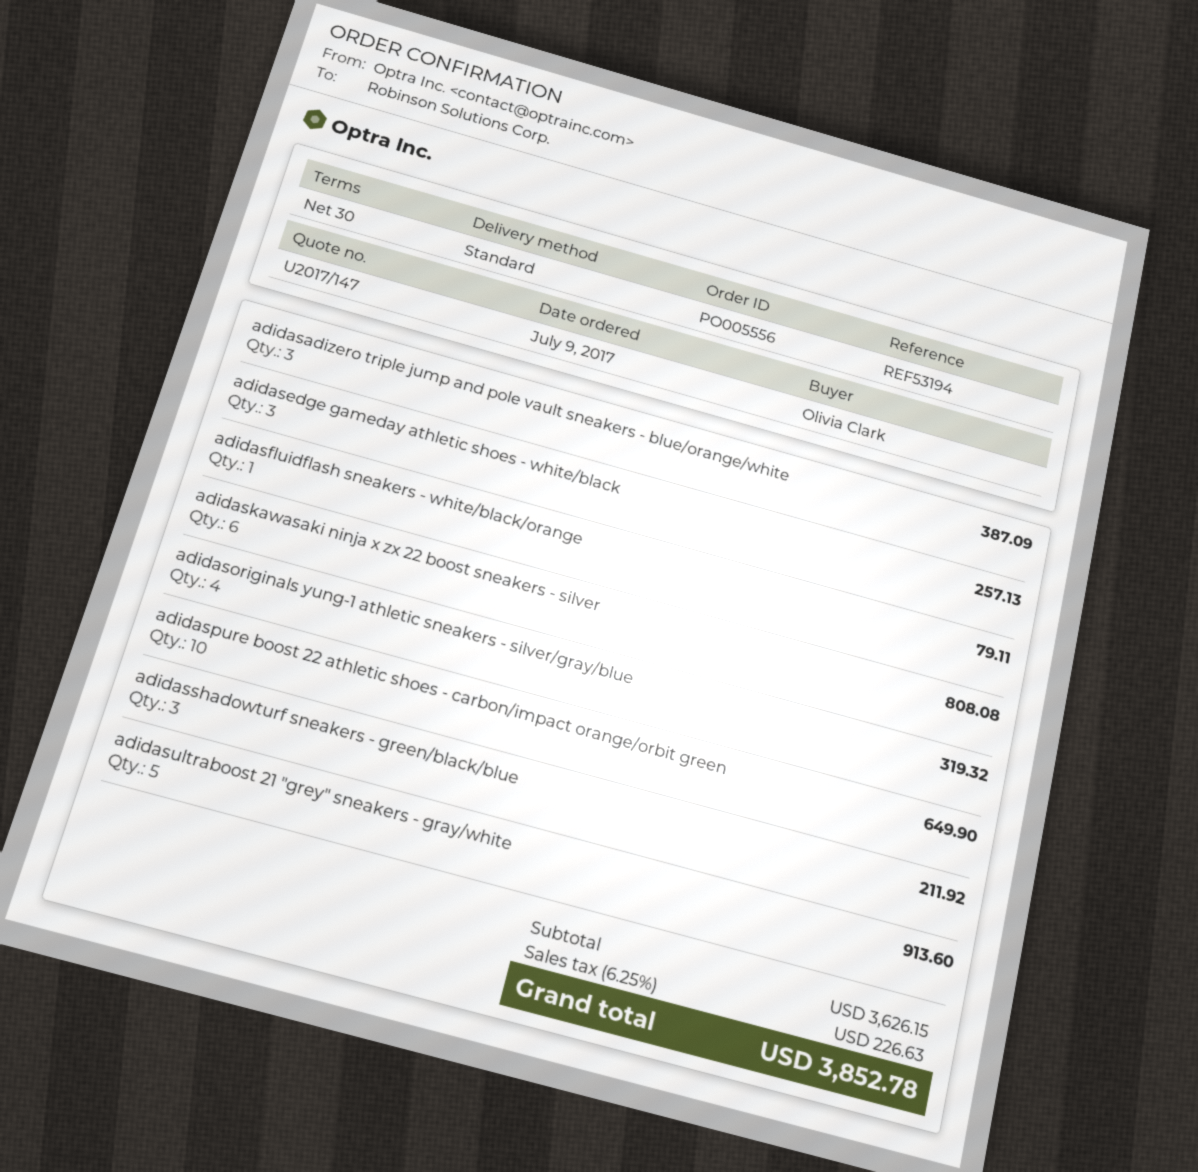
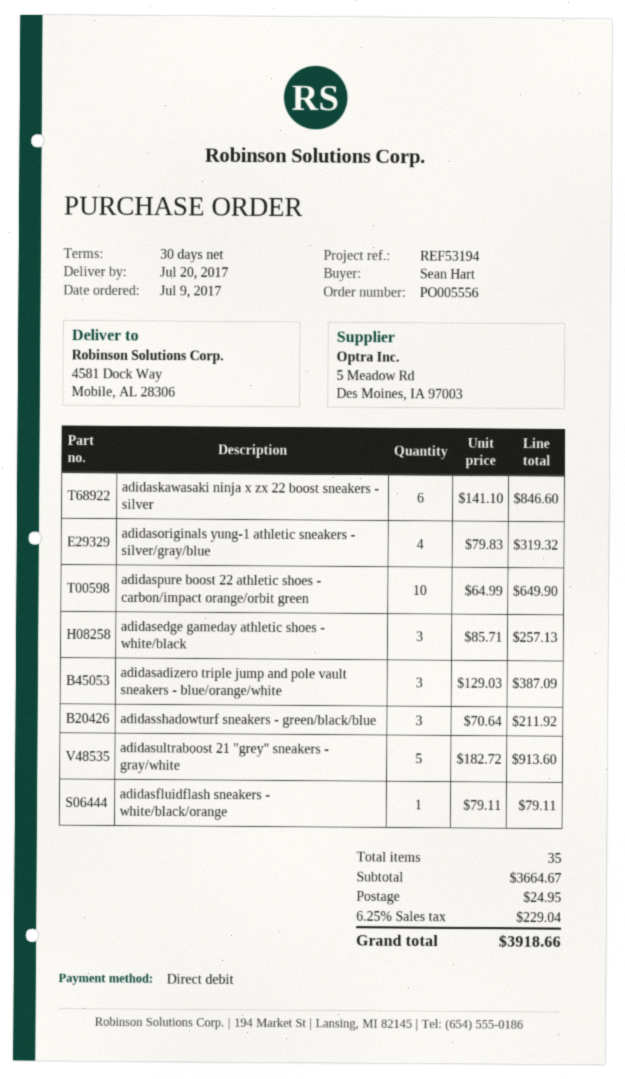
ordered by: Olivia Clark -> Sean Hart
adidaskawasaki ninja x zx 22 boost sneakers - silver: 6 for 808.08 -> 6 for 846.60
subtotal: 3626.15 -> 3664.67
shipping: none -> 24.95
tax: 6.25% = 226.63 -> 6.25% = 229.04
total: 3852.78 -> 3918.66

